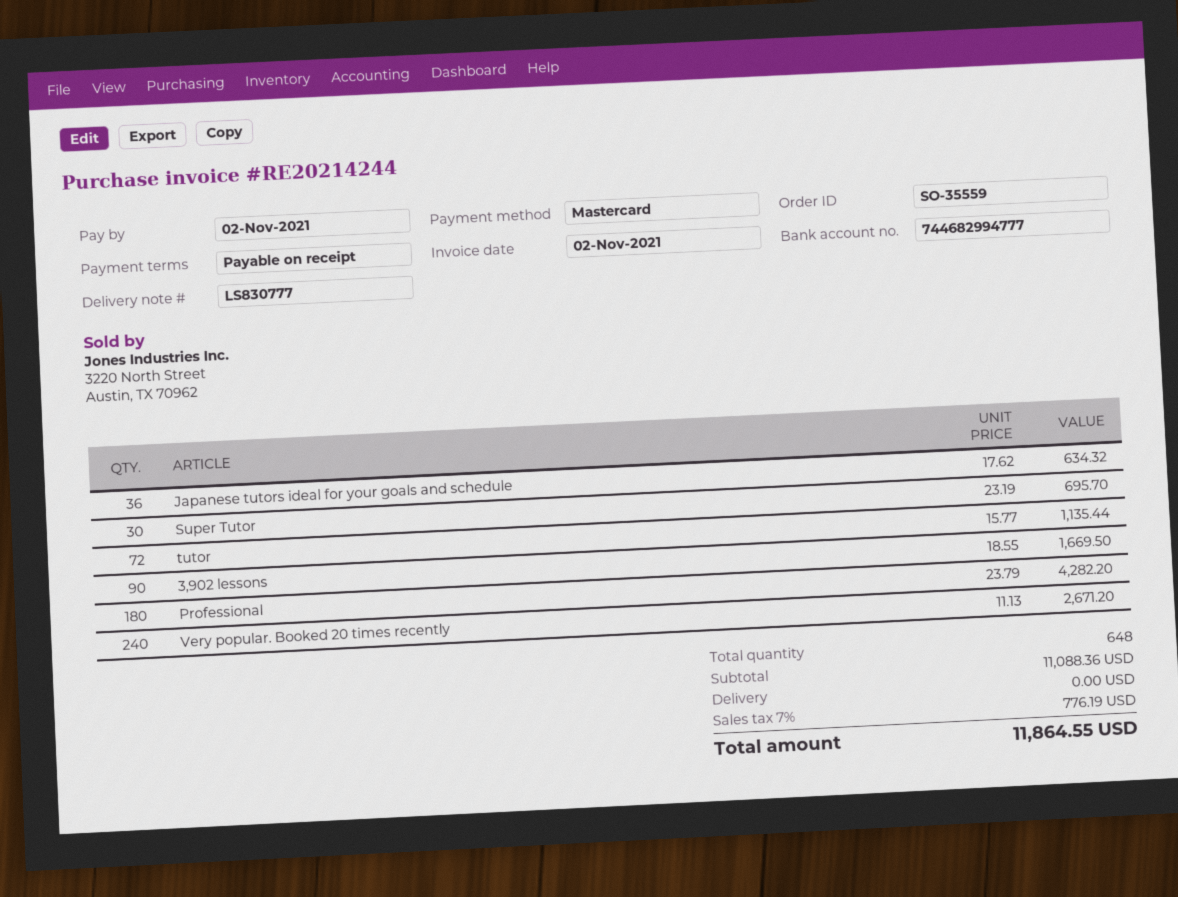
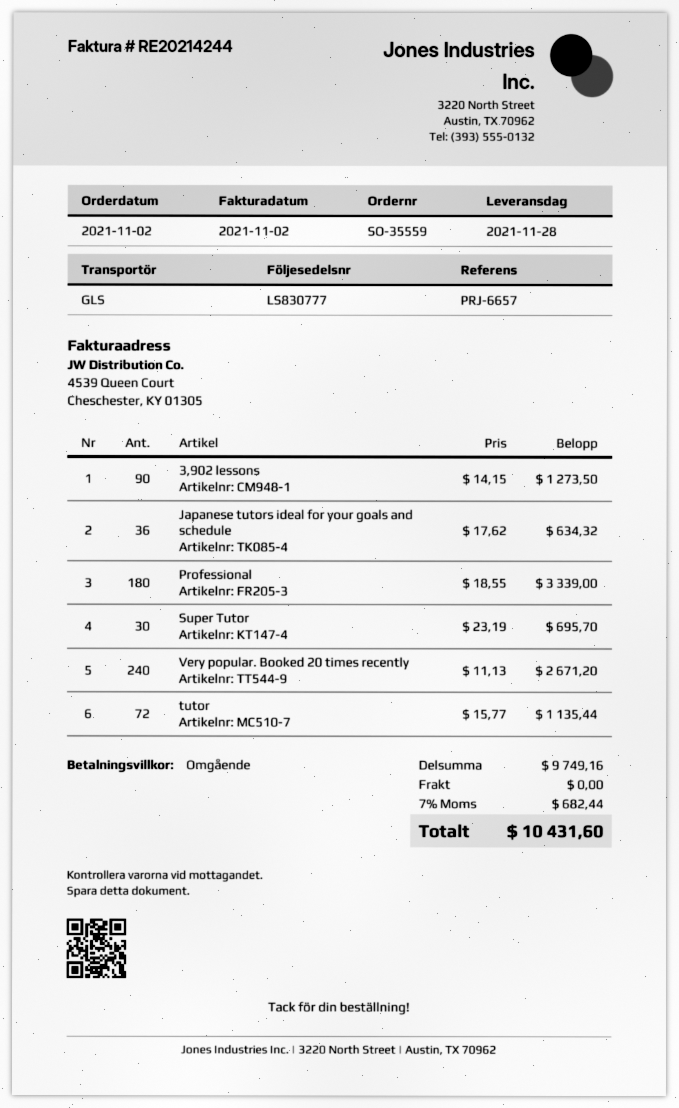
3,902 lessons: 90 x 18.55 = 1669.50 -> 90 x 14.15 = 1273.50
Professional: 180 x 23.79 = 4282.20 -> 180 x 18.55 = 3339.00
subtotal: 11088.36 -> 9749.16
tax: 7% = 776.19 -> 7% = 682.44
total: 11864.55 -> 10431.60

